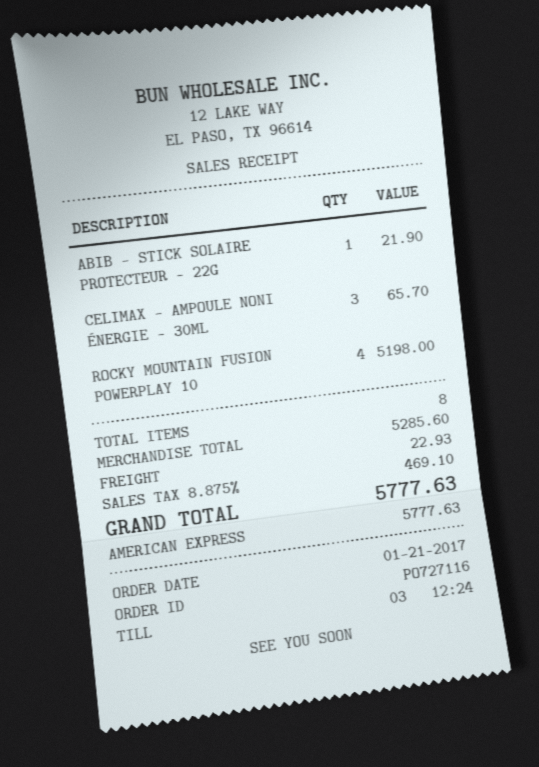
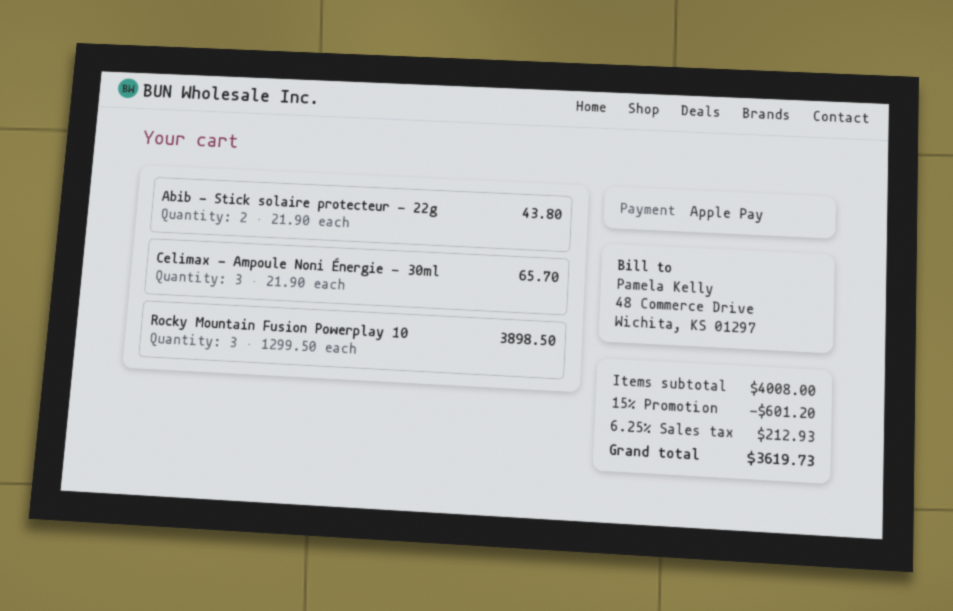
payment method: American Express -> Apple Pay
ABIB - STICK SOLAIRE PROTECTEUR - 22G: 1 for 21.90 -> 2 for 43.80
ROCKY MOUNTAIN FUSION POWERPLAY 10: 4 for 5198.00 -> 3 for 3898.50
subtotal: 5285.60 -> 4008.00
discount: none -> 15% = 601.20
shipping: 22.93 -> none
tax: 8.875% = 469.10 -> 6.25% = 212.93
total: 5777.63 -> 3619.73

